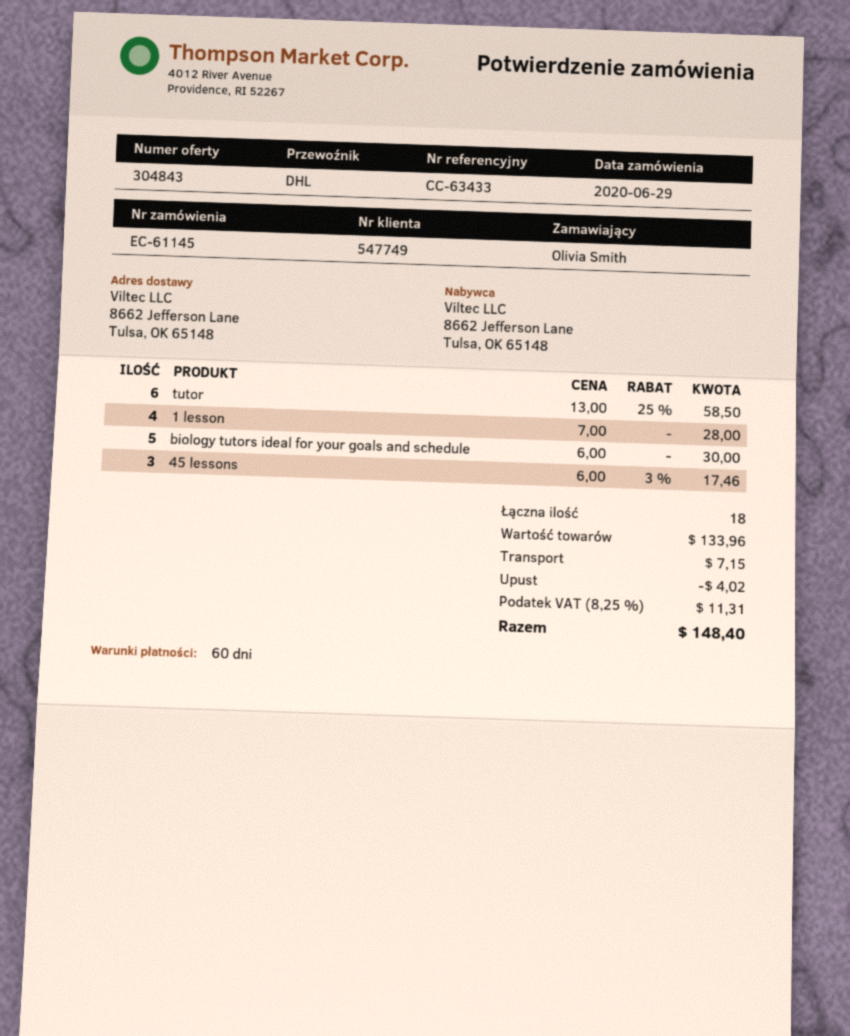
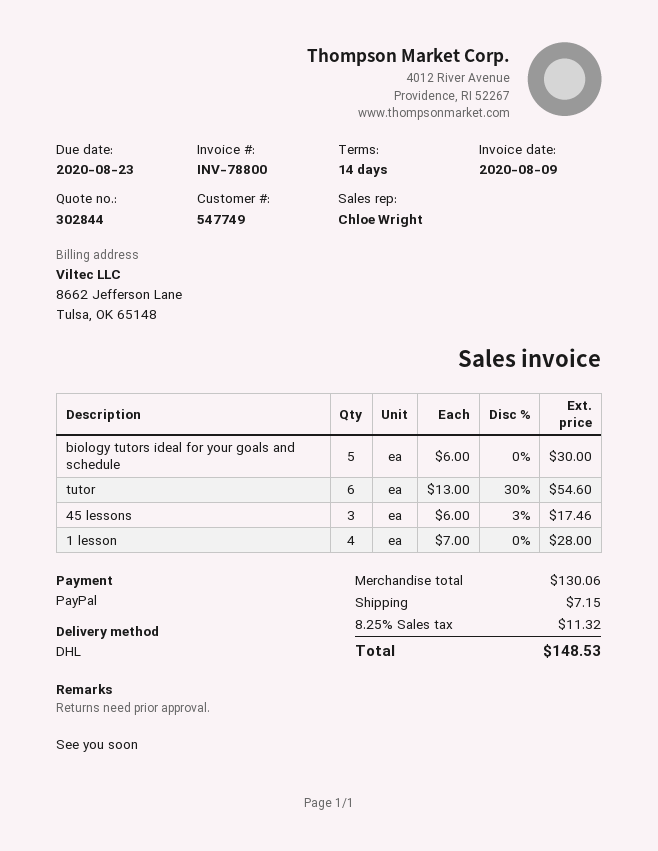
quote number: 304843 -> 302844
payment terms: 60 days -> 14 days
tutor: 6 x 13.00 - 25% = 58.50 -> 6 x 13.00 - 30% = 54.60
subtotal: 133.96 -> 130.06
discount: 4.02 -> none
tax: 8.25% = 11.31 -> 8.25% = 11.32
total: 148.40 -> 148.53

